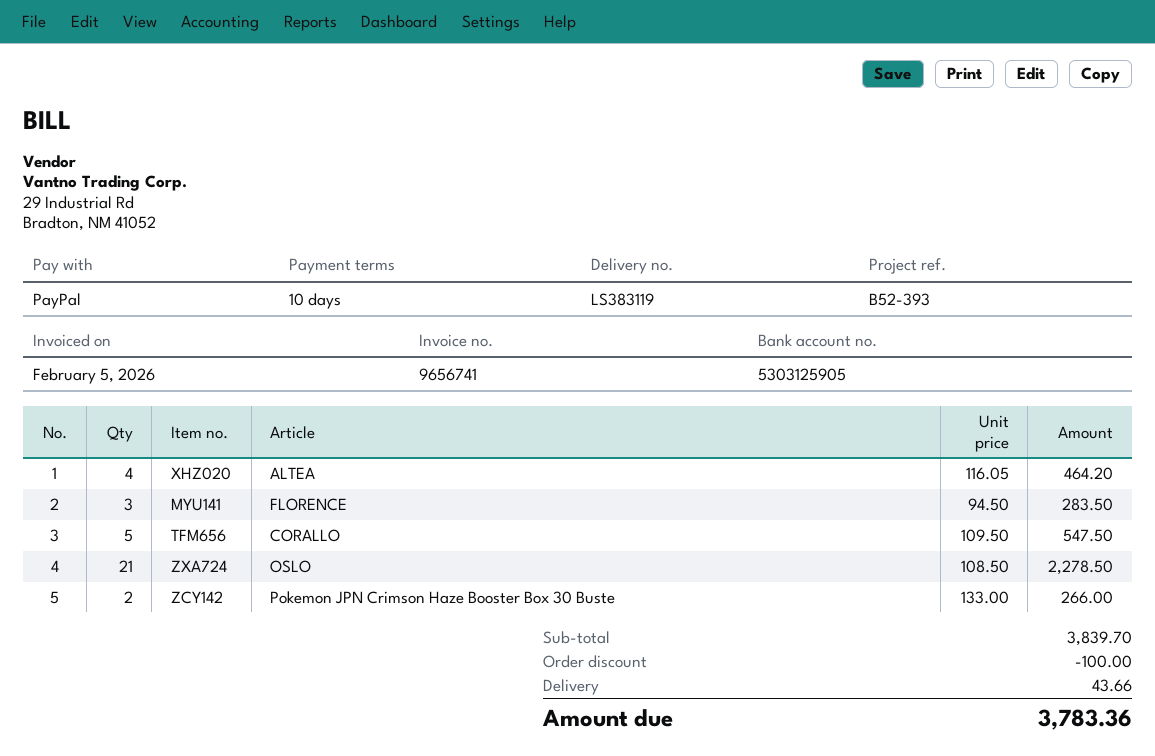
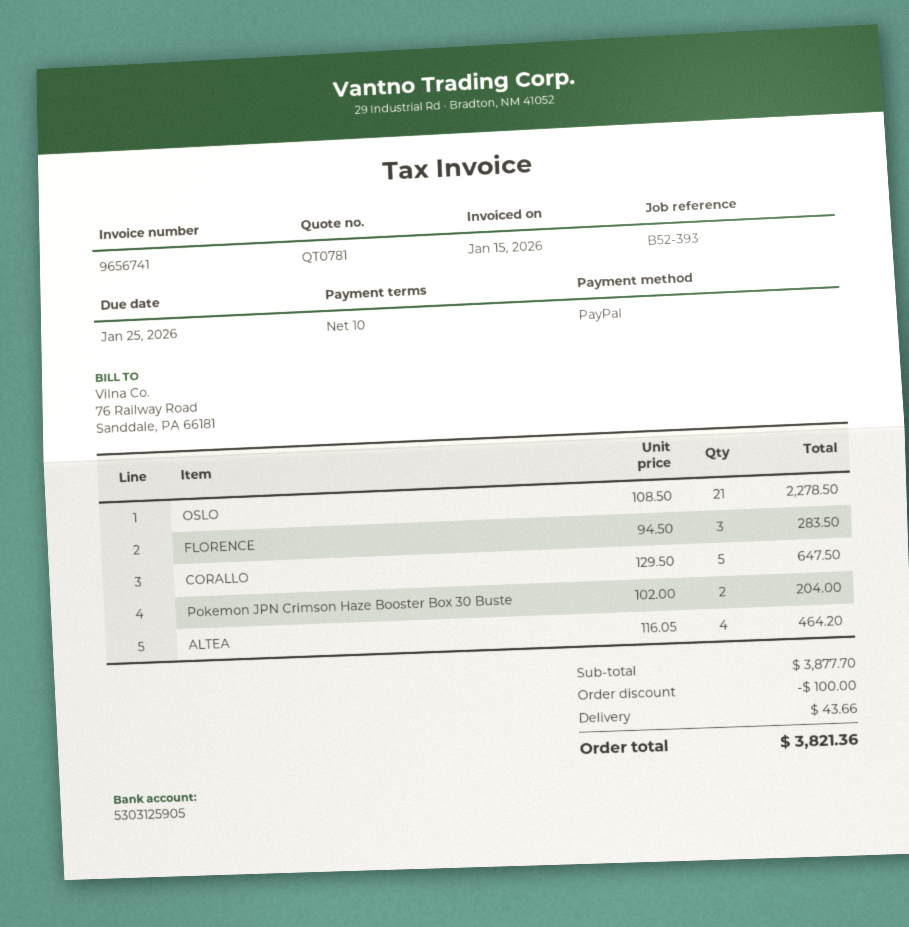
invoice date: 2026-02-05 -> 2026-01-15
CORALLO: 5 x 109.50 = 547.50 -> 5 x 129.50 = 647.50
Pokemon JPN Crimson Haze Booster Box 30 Buste: 2 x 133.00 = 266.00 -> 2 x 102.00 = 204.00
subtotal: 3839.70 -> 3877.70
total: 3783.36 -> 3821.36

